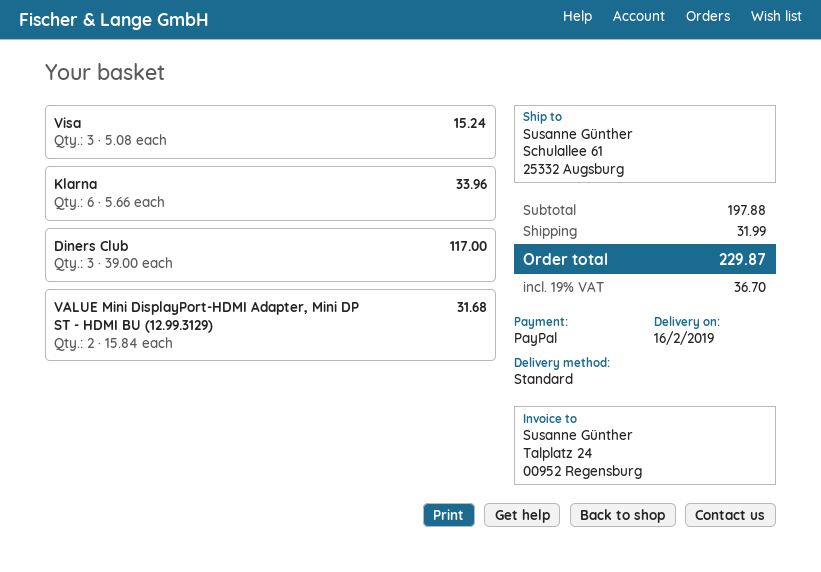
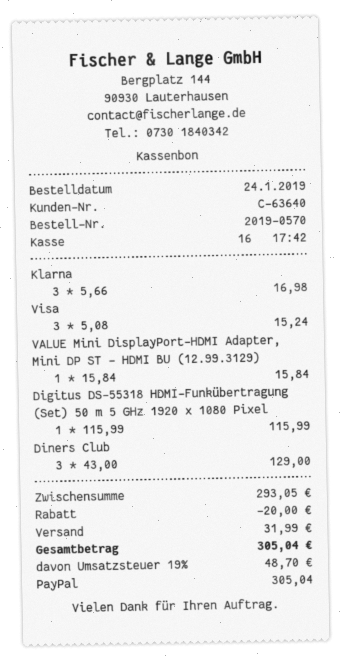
Klarna: 6 x 5.66 = 33.96 -> 3 x 5.66 = 16.98
Diners Club: 3 x 39.00 = 117.00 -> 3 x 43.00 = 129.00
VALUE Mini DisplayPort-HDMI Adapter, Mini DP ST - HDMI BU (12.99.3129): 2 x 15.84 = 31.68 -> 1 x 15.84 = 15.84
Digitus DS-55318 HDMI-Funkübertragung (Set) 50 m 5 GHz 1920 x 1080 Pixel: none -> 1 x 115.99 = 115.99
subtotal: 197.88 -> 293.05
discount: none -> 20.00
tax: 19% = 36.70 -> 19% = 48.70
total: 229.87 -> 305.04

